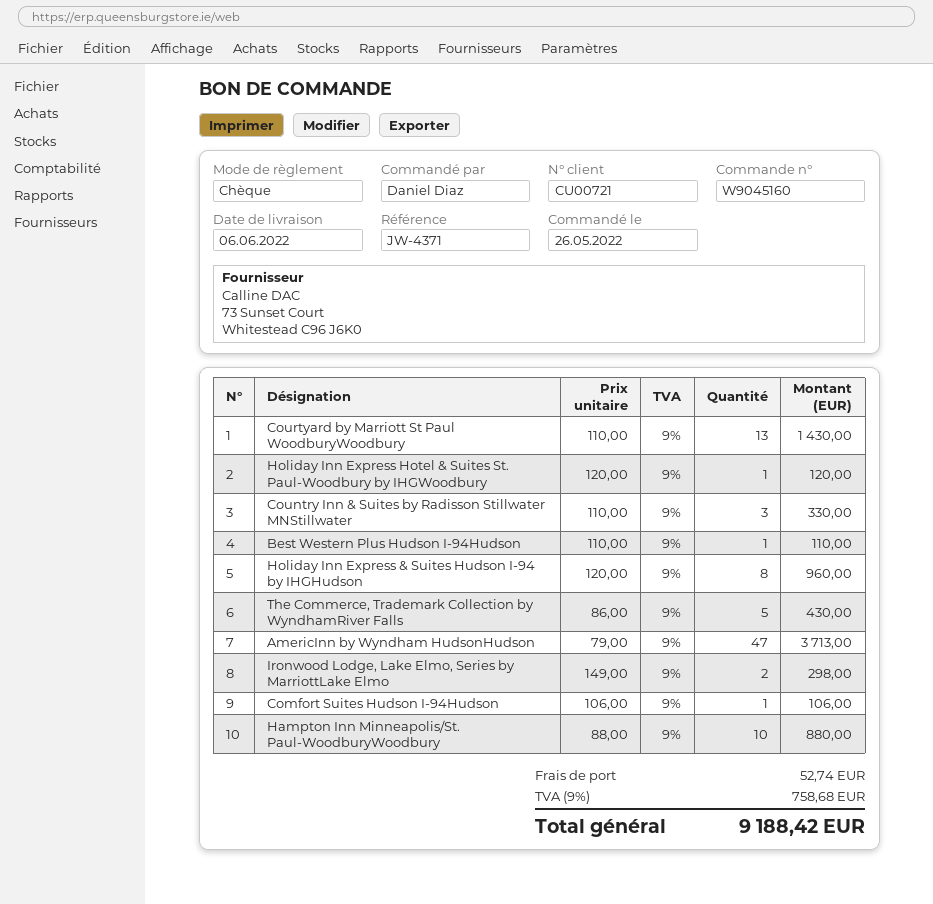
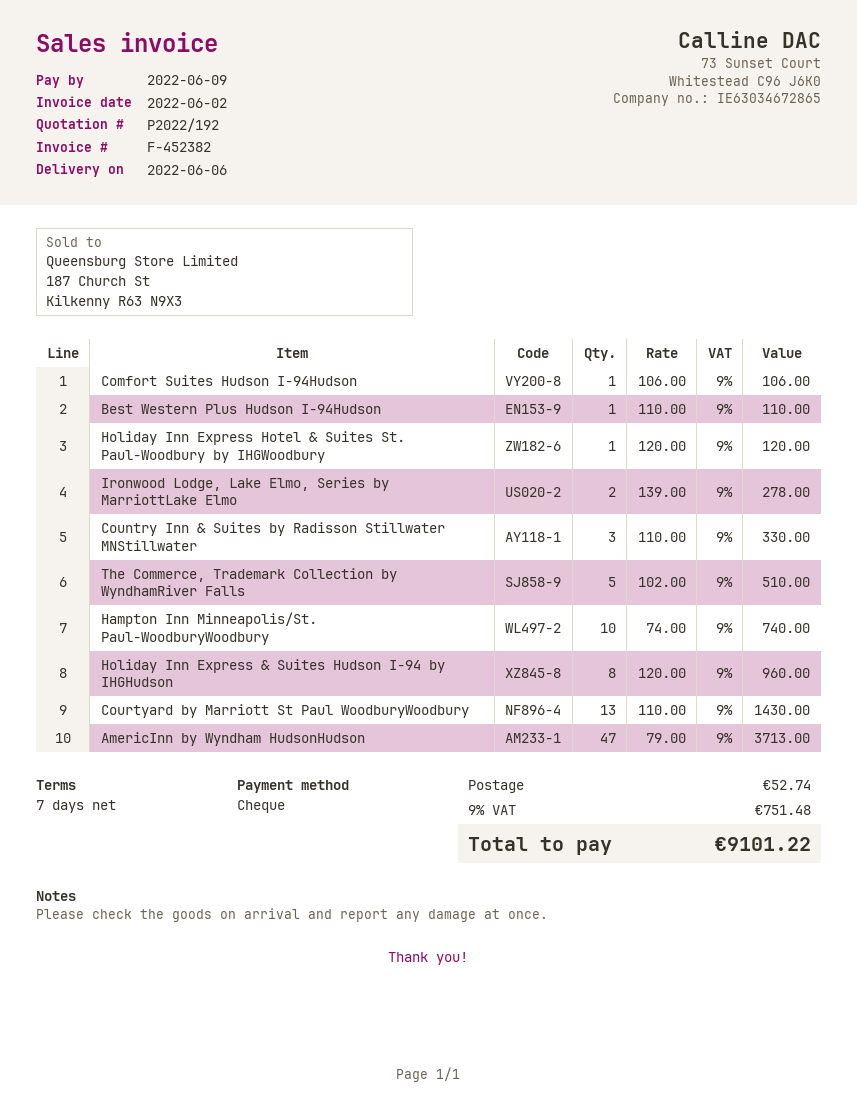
The Commerce, Trademark Collection by WyndhamRiver Falls: 5 x 86.00 = 430.00 -> 5 x 102.00 = 510.00
Ironwood Lodge, Lake Elmo, Series by MarriottLake Elmo: 2 x 149.00 = 298.00 -> 2 x 139.00 = 278.00
Hampton Inn Minneapolis/St. Paul-WoodburyWoodbury: 10 x 88.00 = 880.00 -> 10 x 74.00 = 740.00
tax: 9% = 758.68 -> 9% = 751.48
total: 9188.42 -> 9101.22

